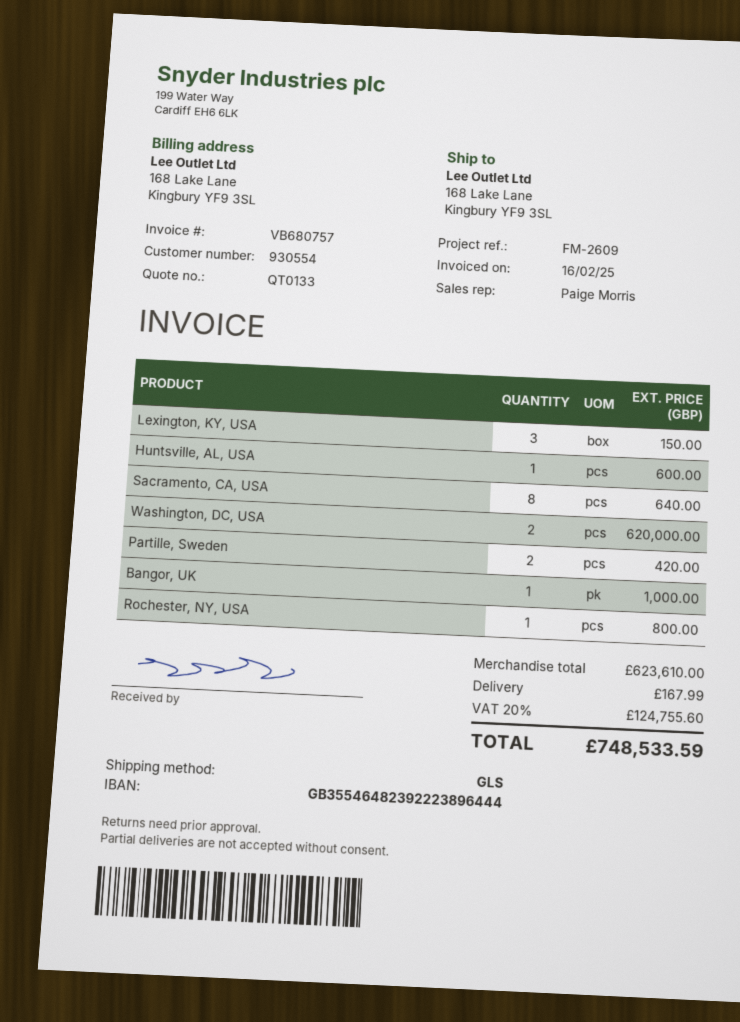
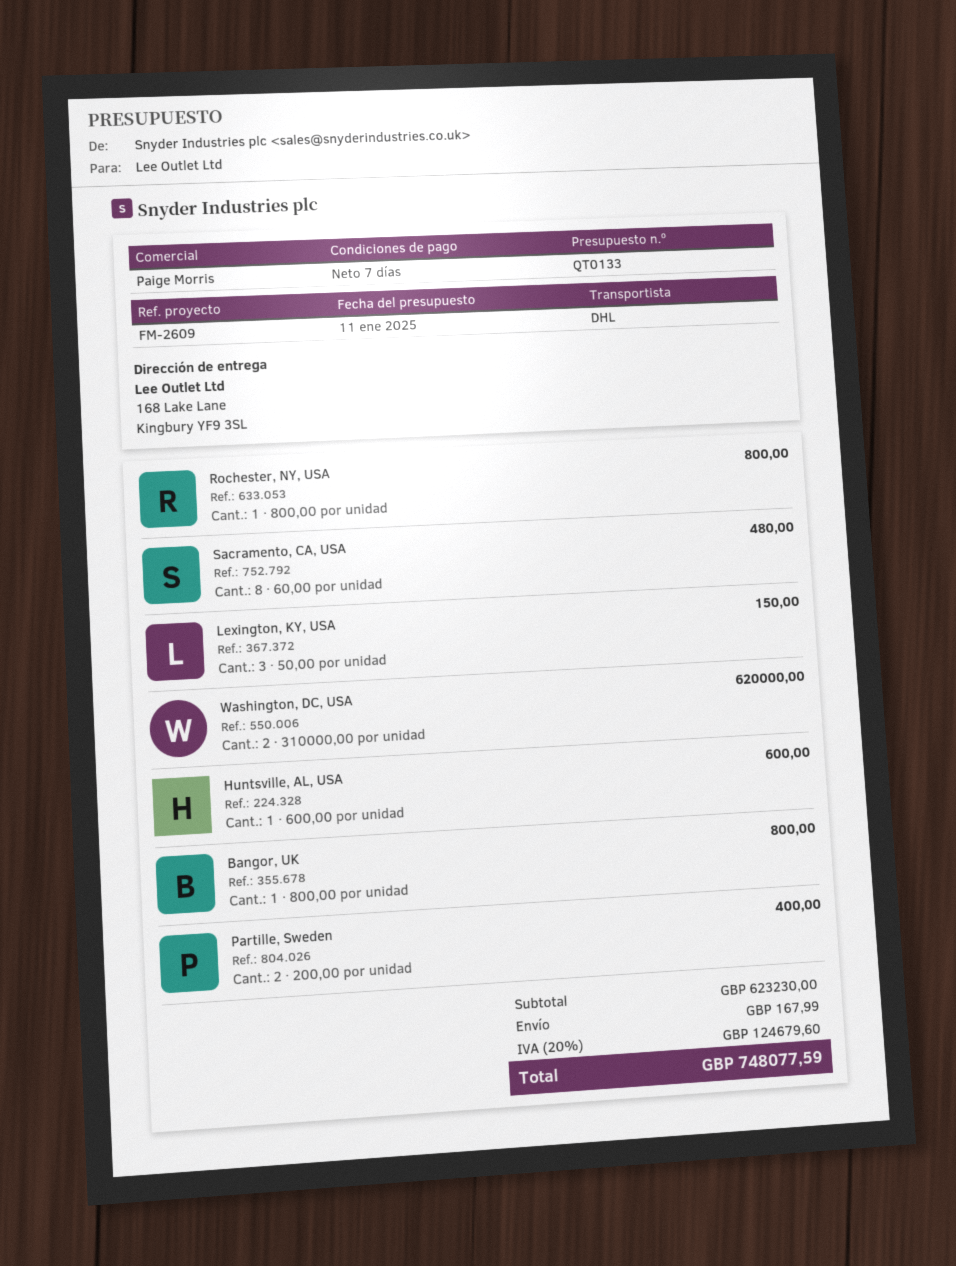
shipping method: GLS -> DHL
Sacramento, CA, USA: 8 for 640.00 -> 8 for 480.00
Partille, Sweden: 2 for 420.00 -> 2 for 400.00
Bangor, UK: 1 for 1000.00 -> 1 for 800.00
subtotal: 623610.00 -> 623230.00
tax: 20% = 124755.60 -> 20% = 124679.60
total: 748533.59 -> 748077.59

